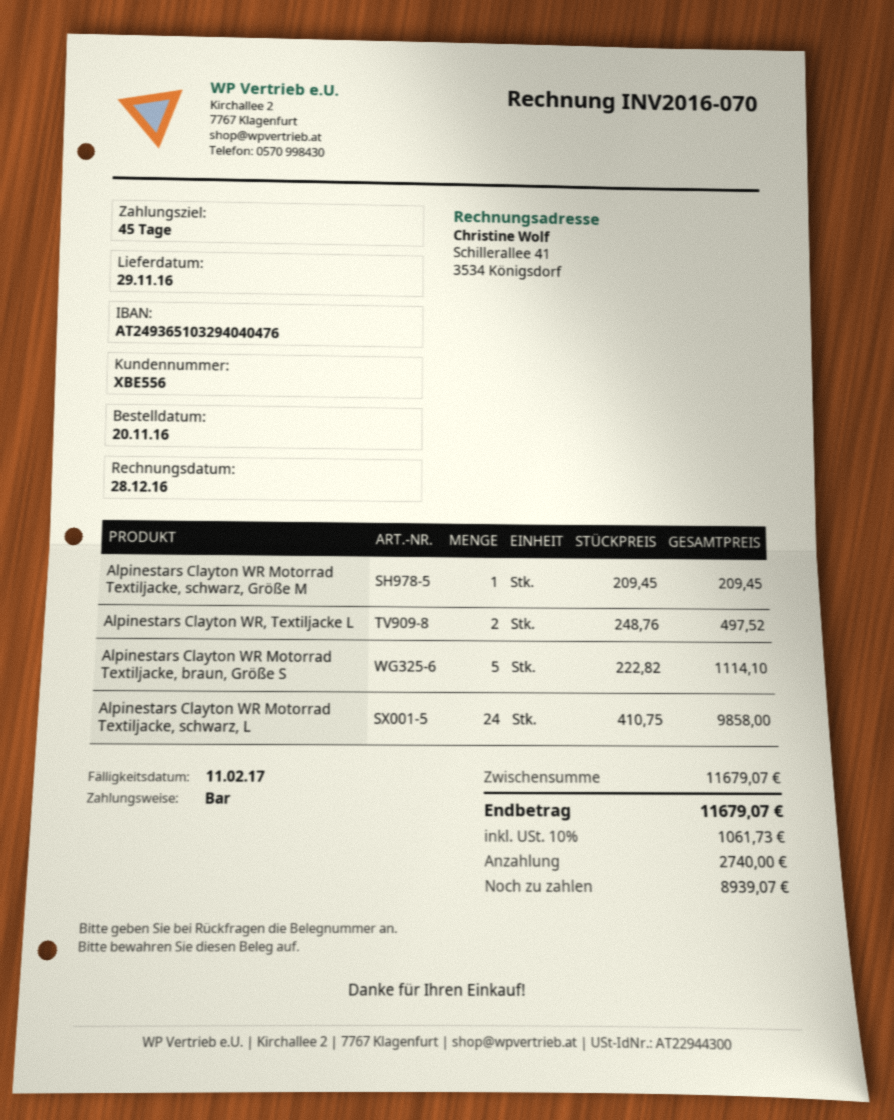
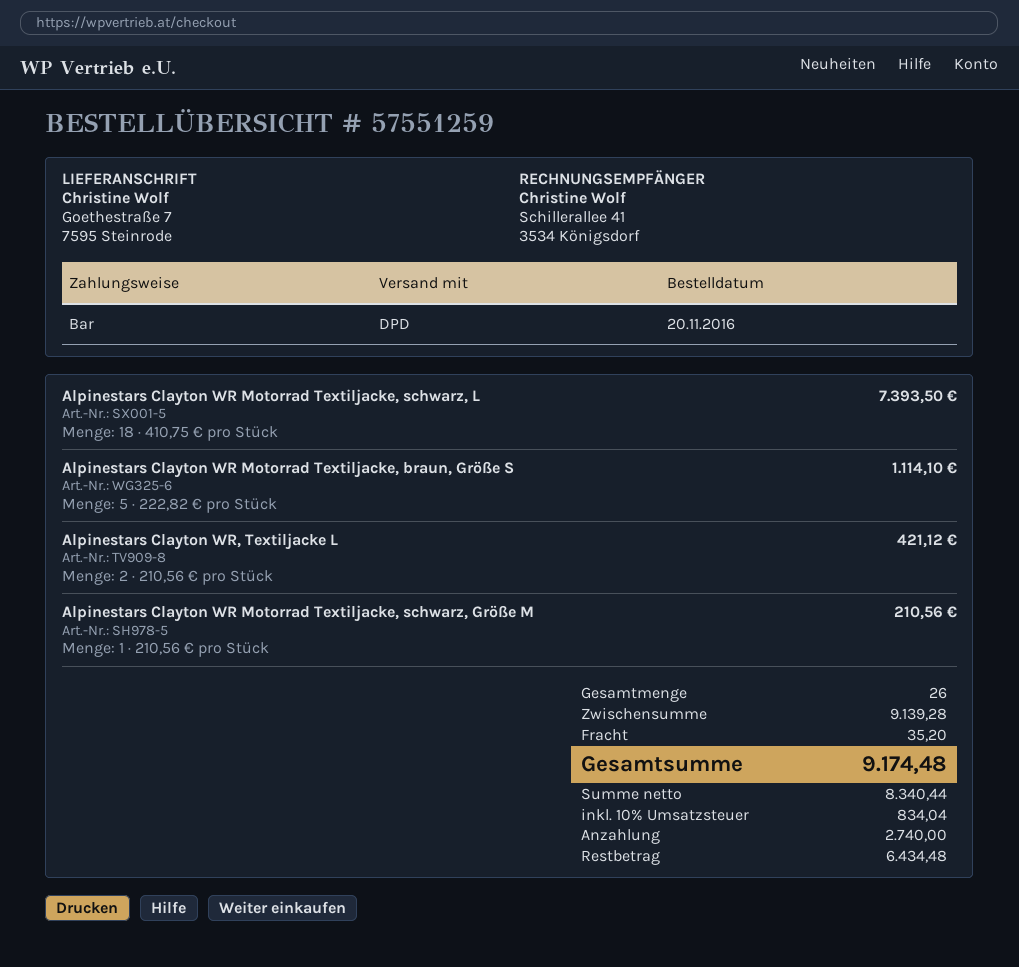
Alpinestars Clayton WR Motorrad Textiljacke, schwarz, Größe M: 1 x 209.45 = 209.45 -> 1 x 210.56 = 210.56
Alpinestars Clayton WR, Textiljacke L: 2 x 248.76 = 497.52 -> 2 x 210.56 = 421.12
Alpinestars Clayton WR Motorrad Textiljacke, schwarz, L: 24 x 410.75 = 9858.00 -> 18 x 410.75 = 7393.50
subtotal: 11679.07 -> 9139.28
shipping: none -> 35.20
tax: 10% = 1061.73 -> 10% = 834.04
total: 11679.07 -> 9174.48
balance: 8939.07 -> 6434.48

